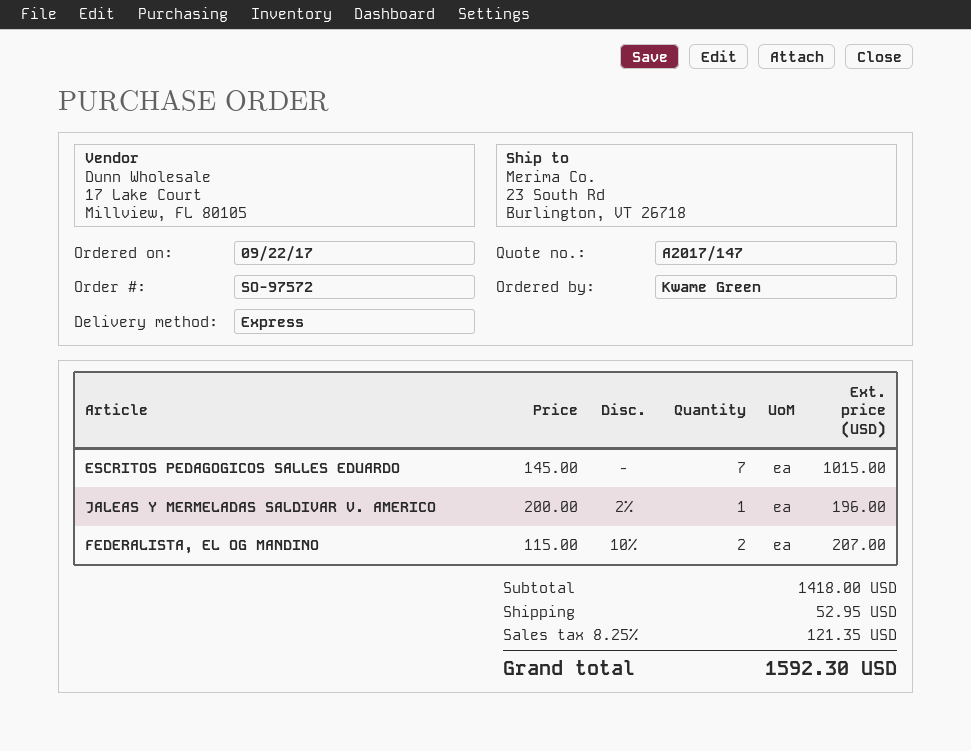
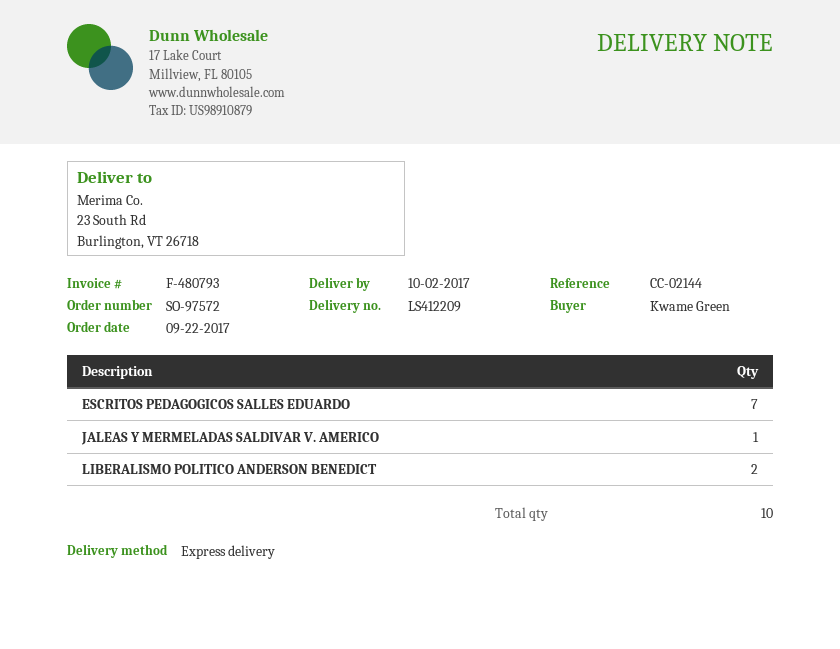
FEDERALISTA, EL OG MANDINO: 2 -> none
LIBERALISMO POLITICO ANDERSON BENEDICT: none -> 2

